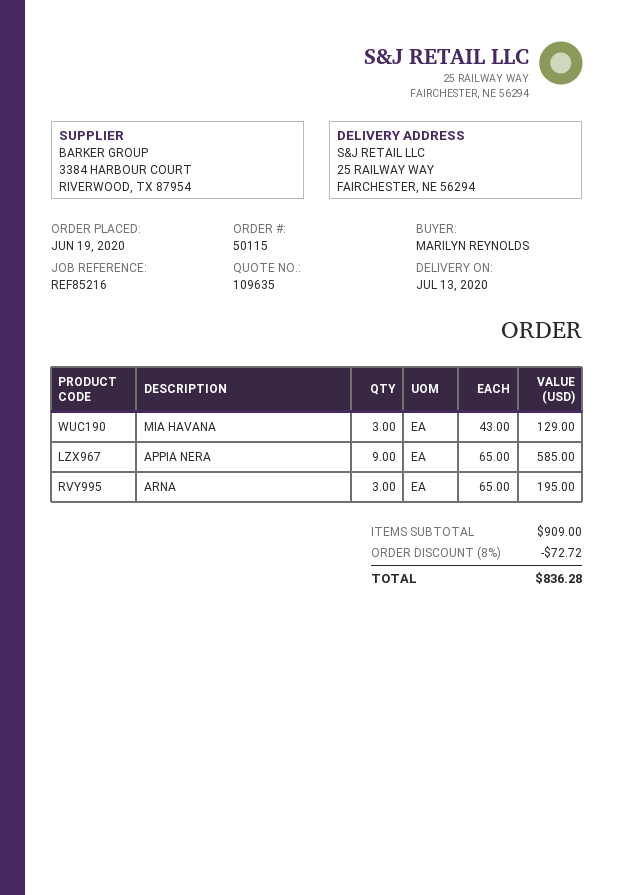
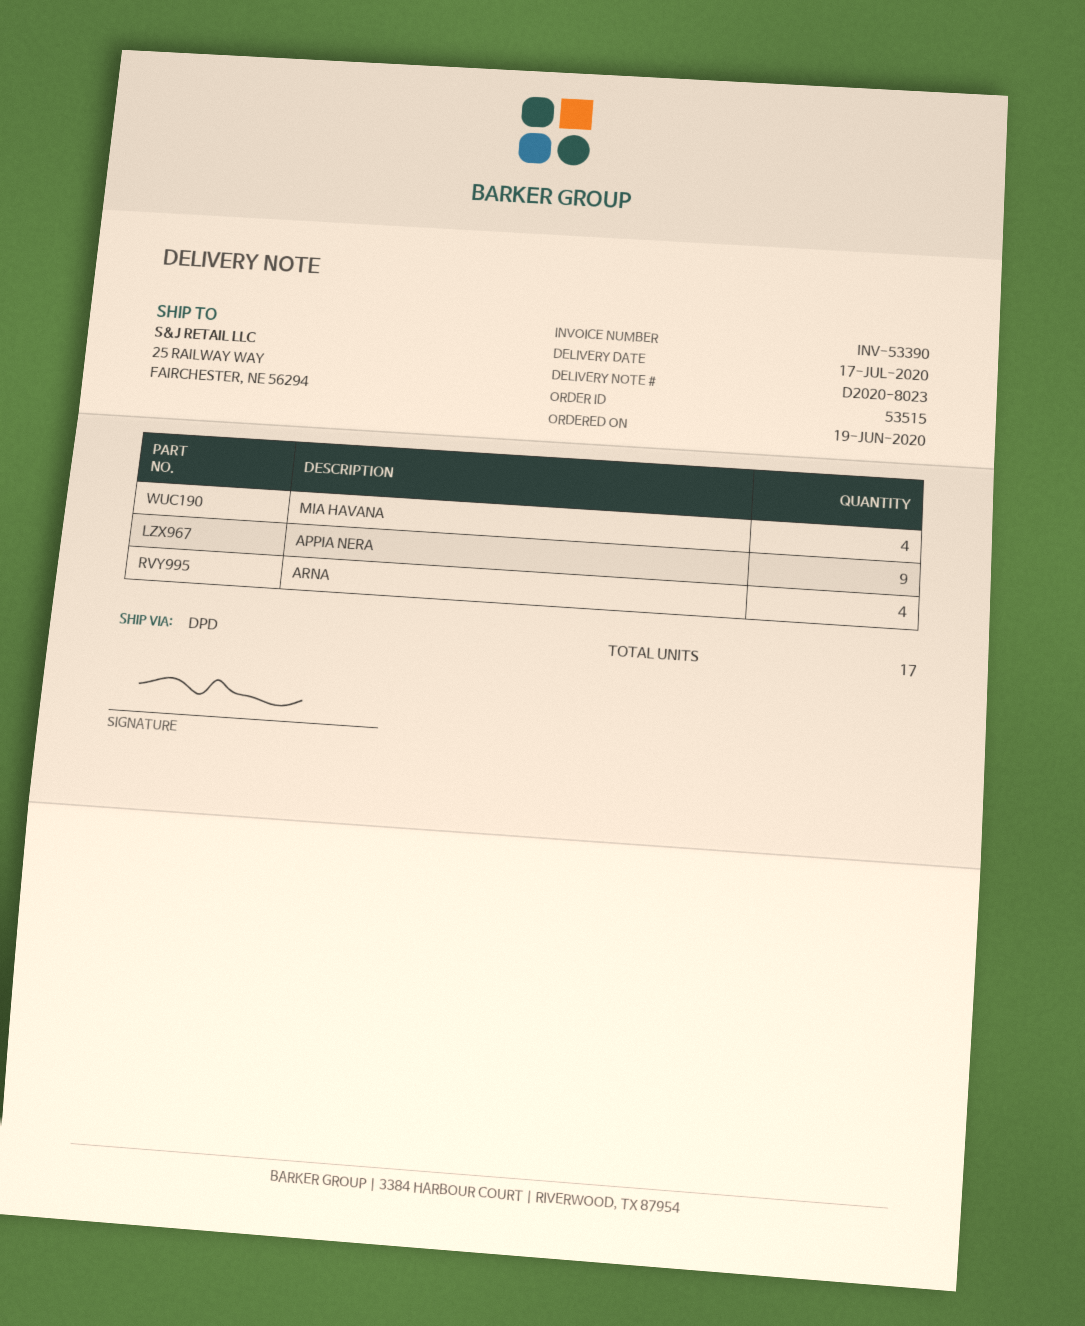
order number: 50115 -> 53515
delivery date: 2020-07-13 -> 2020-07-17
MIA HAVANA: 3 -> 4
ARNA: 3 -> 4

